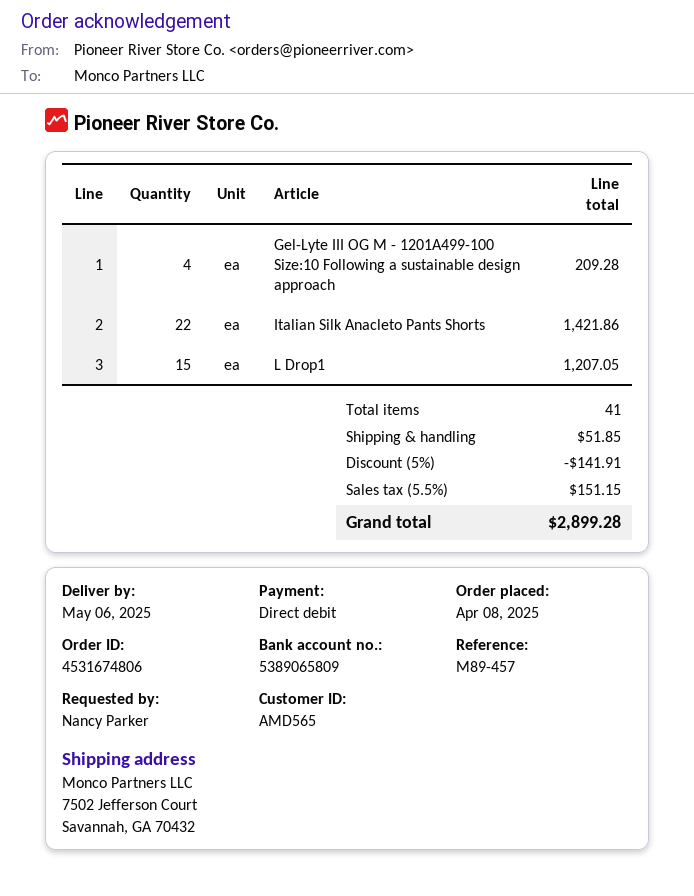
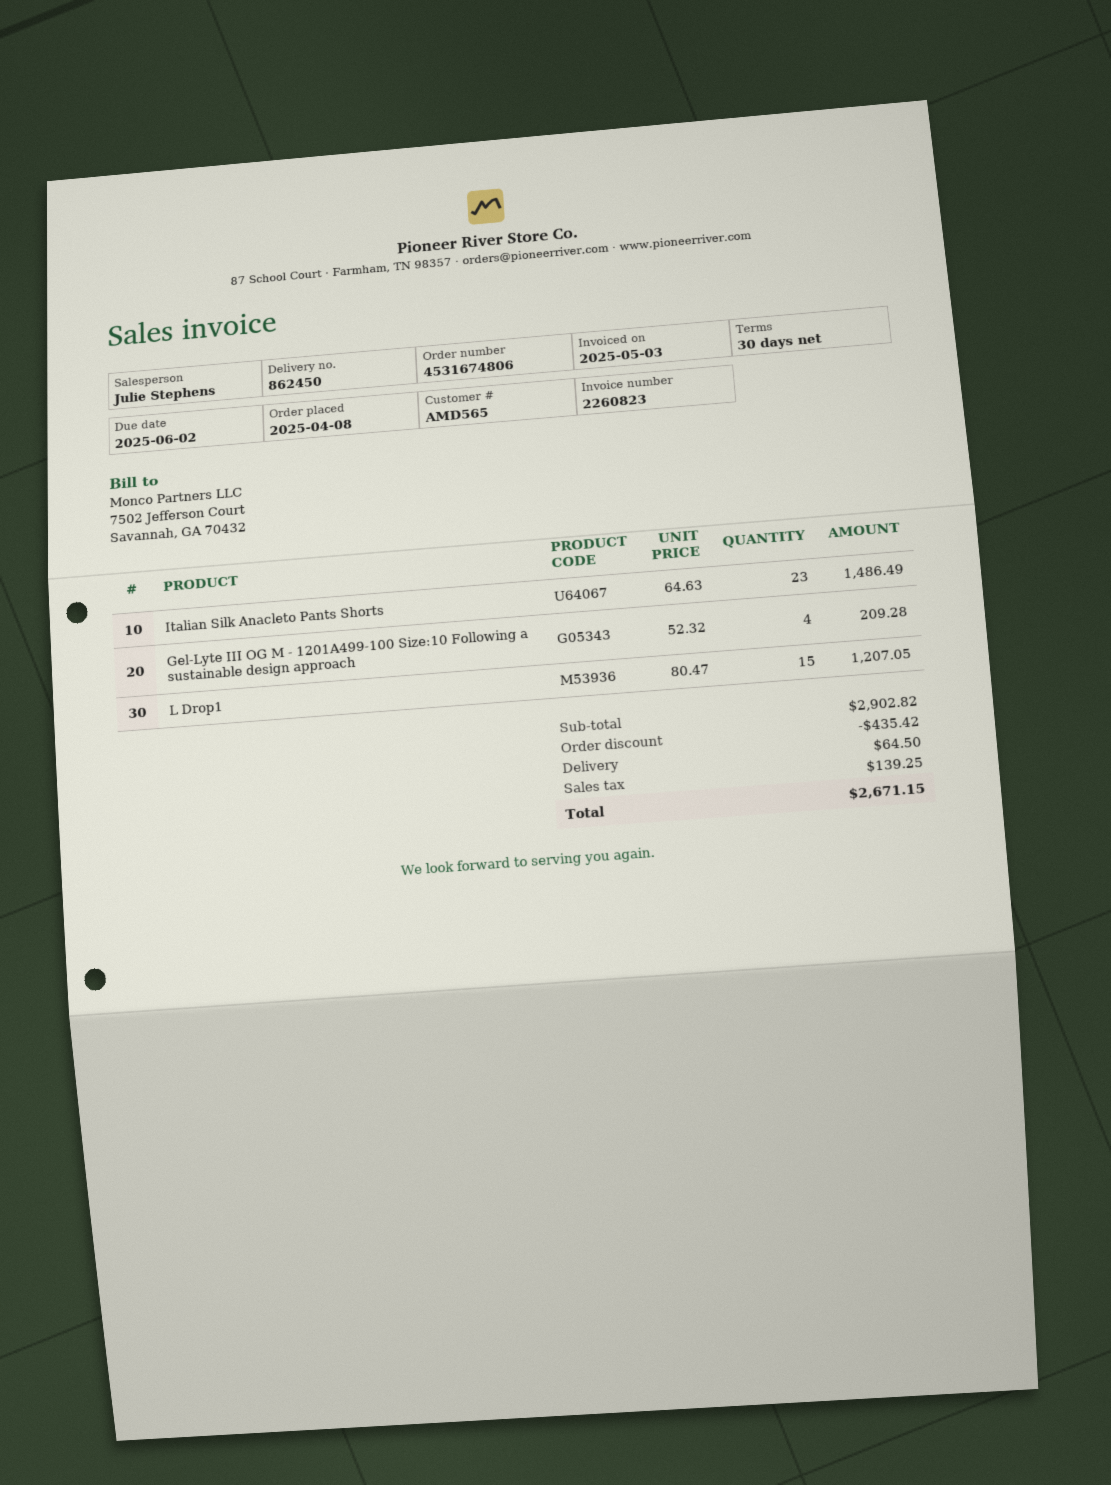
Italian Silk Anacleto Pants Shorts: 22 for 1421.86 -> 23 for 1486.49
discount: 141.91 -> 435.42
shipping: 51.85 -> 64.50
tax: 151.15 -> 139.25
total: 2899.28 -> 2671.15

